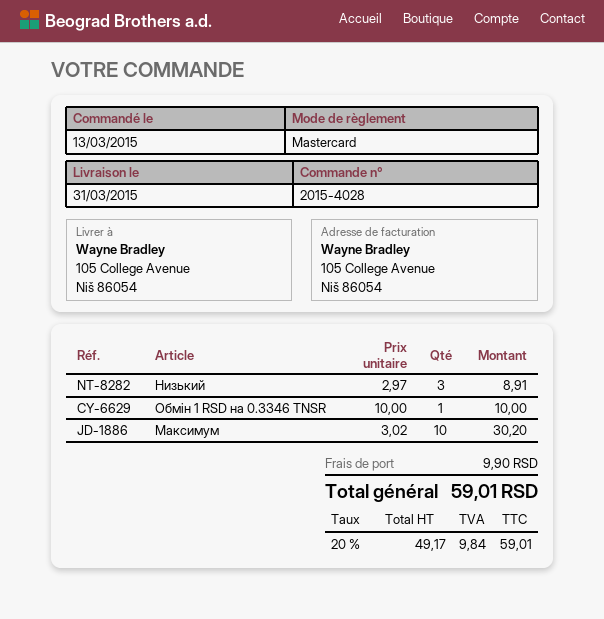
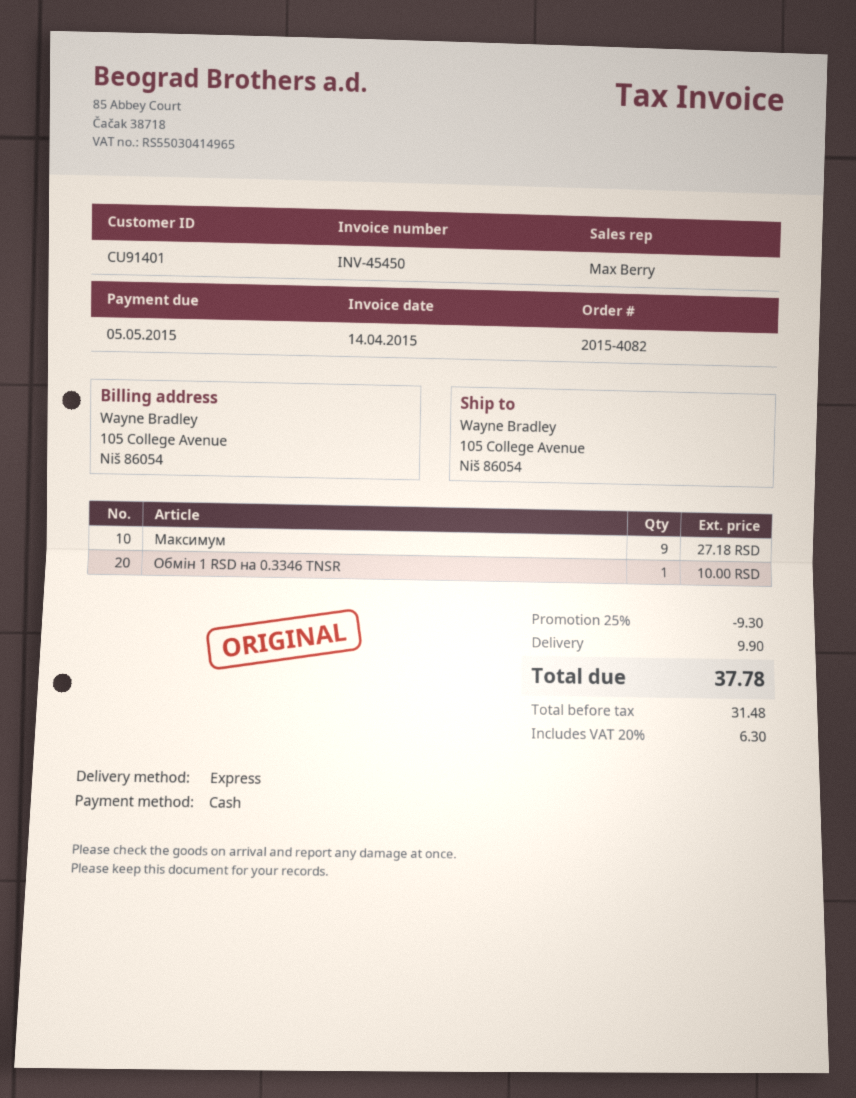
order number: 2015-4028 -> 2015-4082
payment method: Mastercard -> cash
Низький: 3 for 8.91 -> none
Максимум: 10 for 30.20 -> 9 for 27.18
discount: none -> 25% = 9.30
net: 49.17 -> 31.48
tax: 20% = 9.84 -> 20% = 6.30
total: 59.01 -> 37.78

